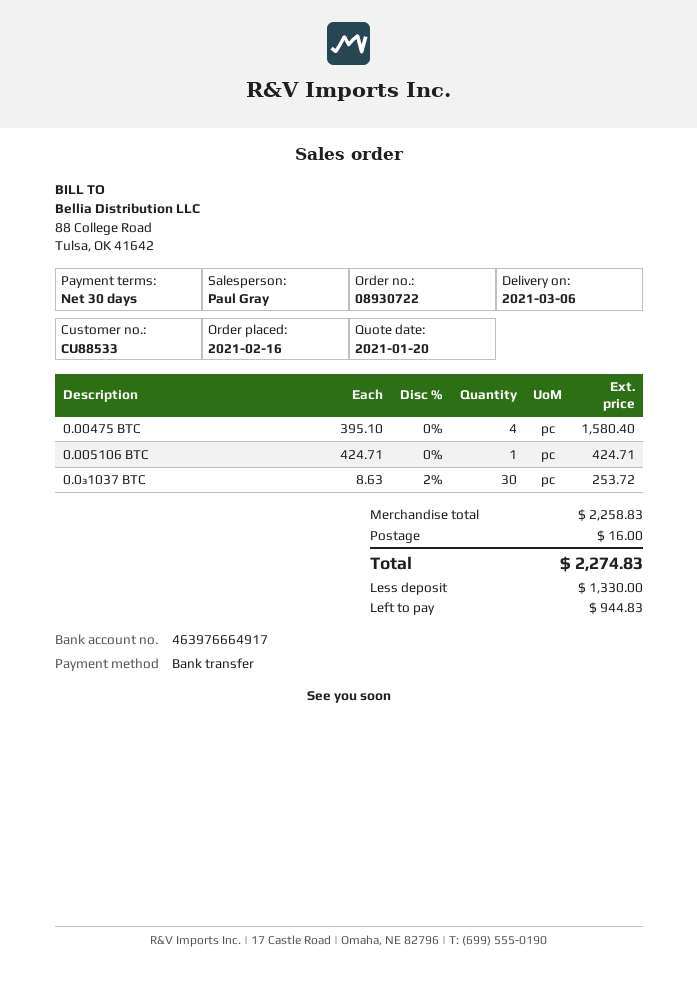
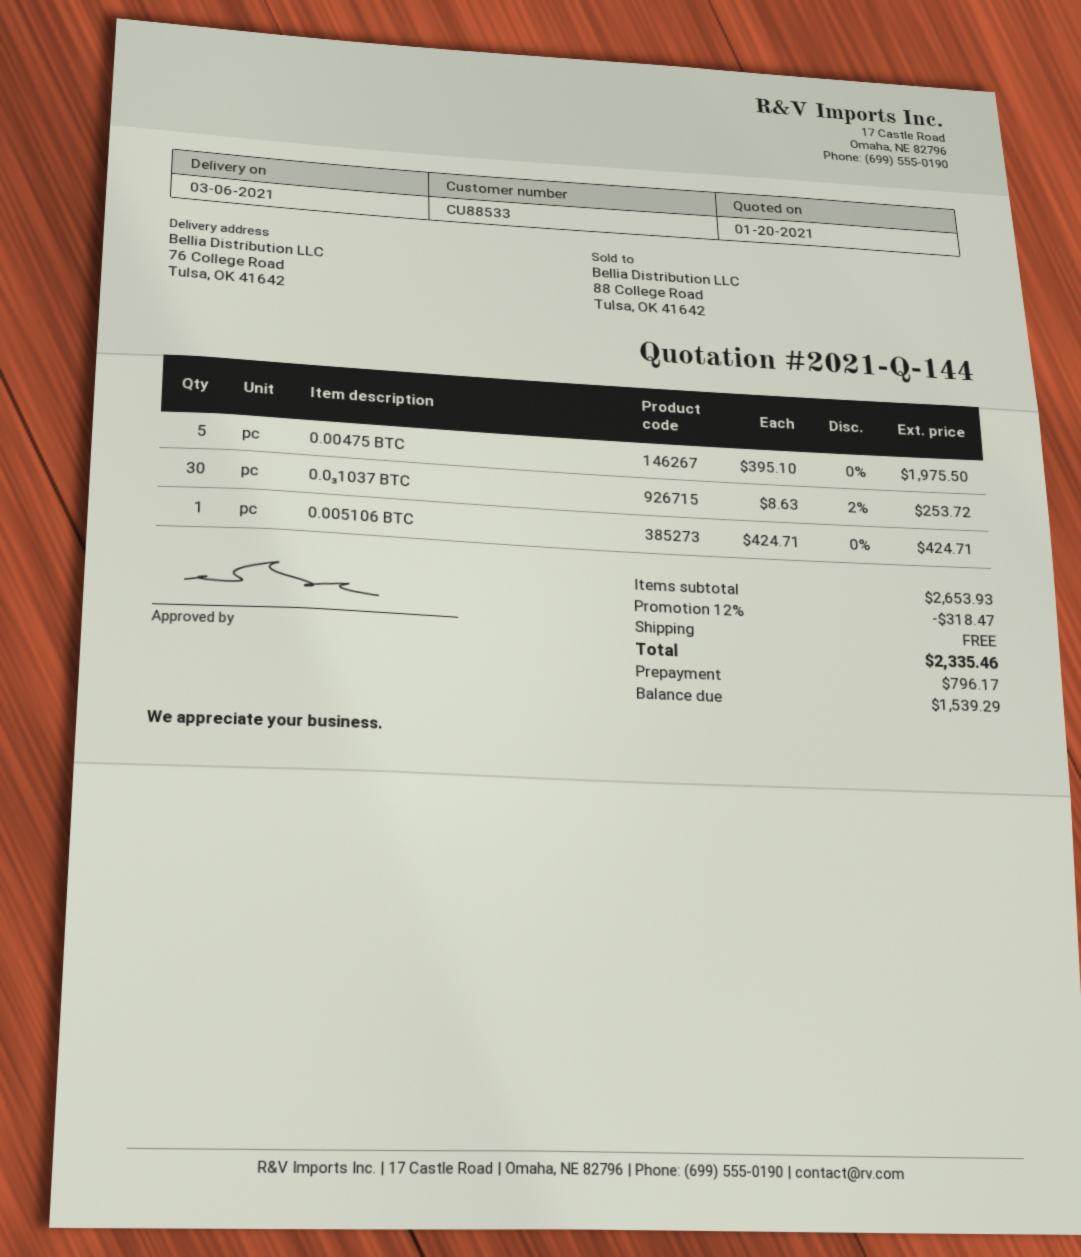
0.00475 BTC: 4 x 395.10 = 1580.40 -> 5 x 395.10 = 1975.50
subtotal: 2258.83 -> 2653.93
discount: none -> 12% = 318.47
shipping: 16.00 -> 0.00
total: 2274.83 -> 2335.46
deposit: 1330.00 -> 796.17
balance: 944.83 -> 1539.29

